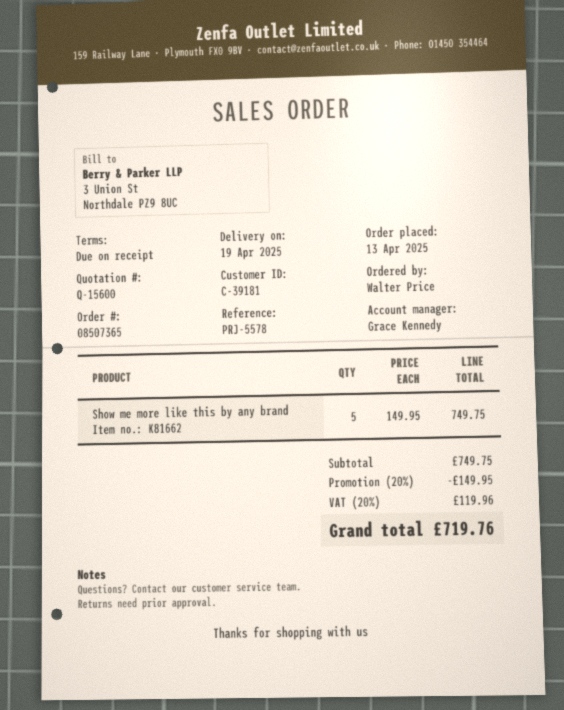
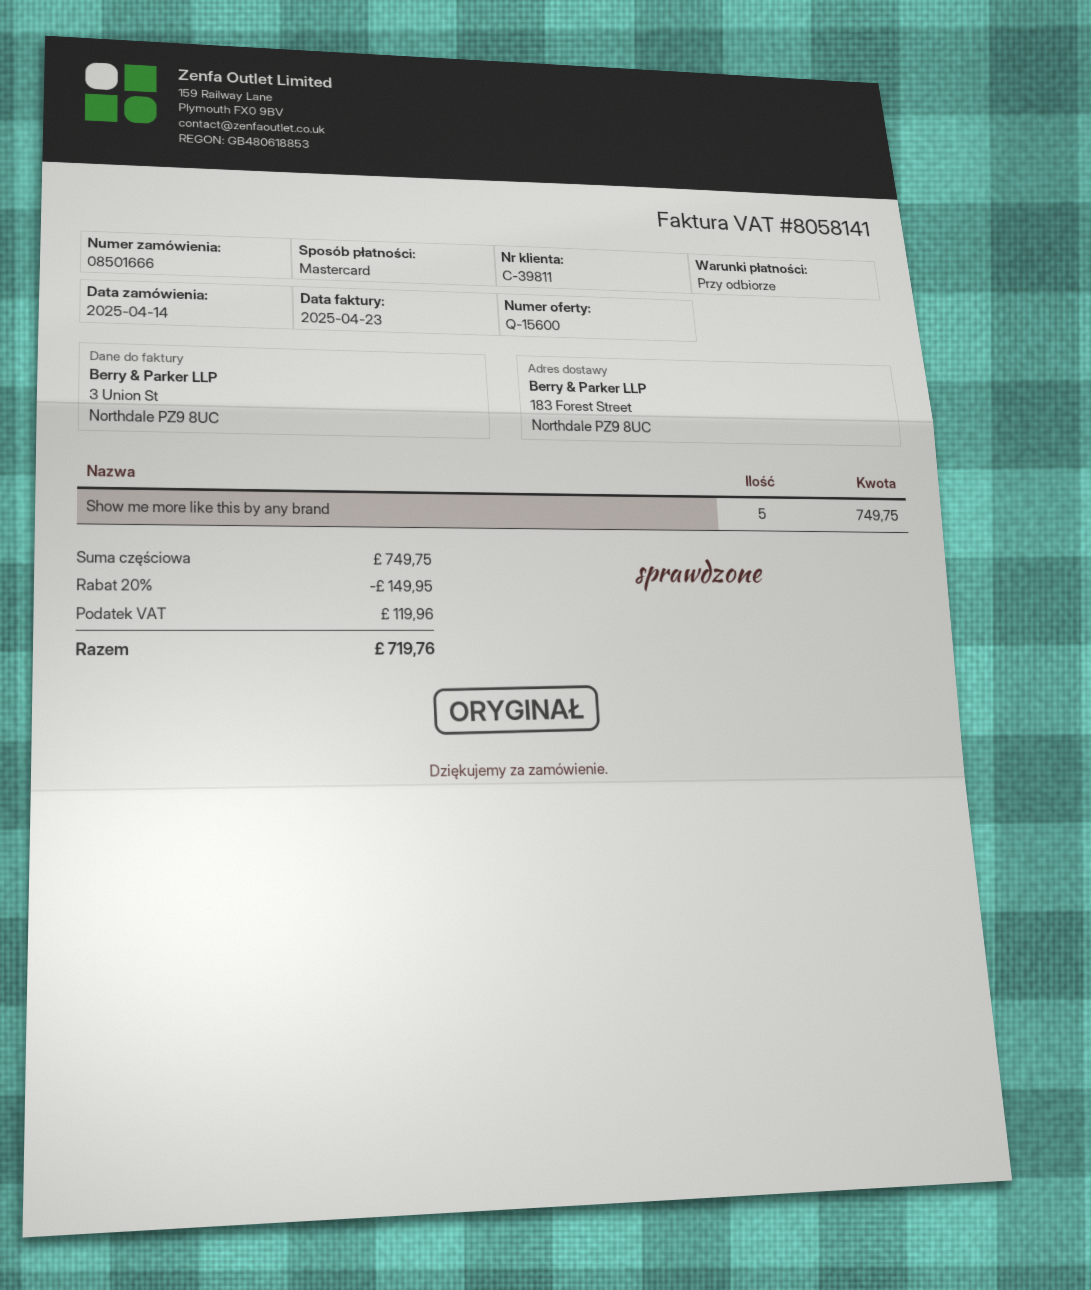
order number: 08507365 -> 08501666
order date: 2025-04-13 -> 2025-04-14
customer number: C-39181 -> C-39811

